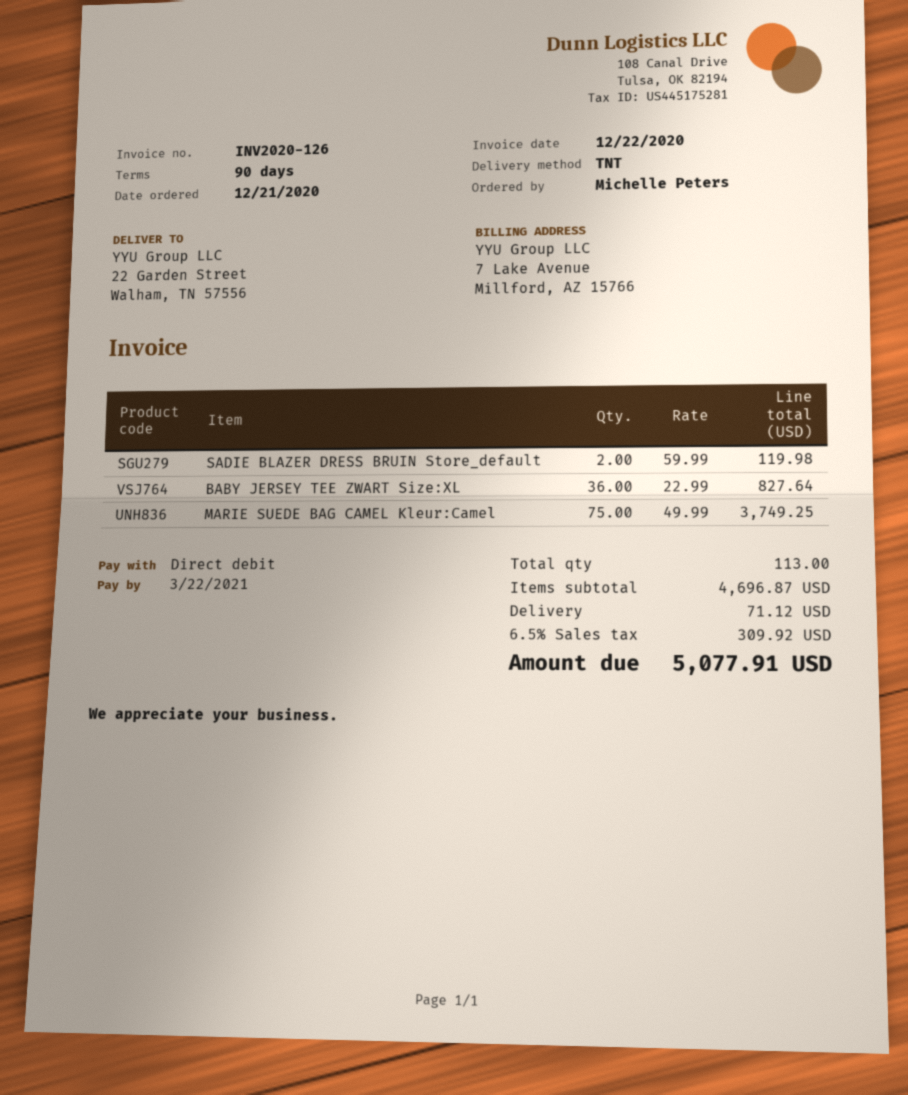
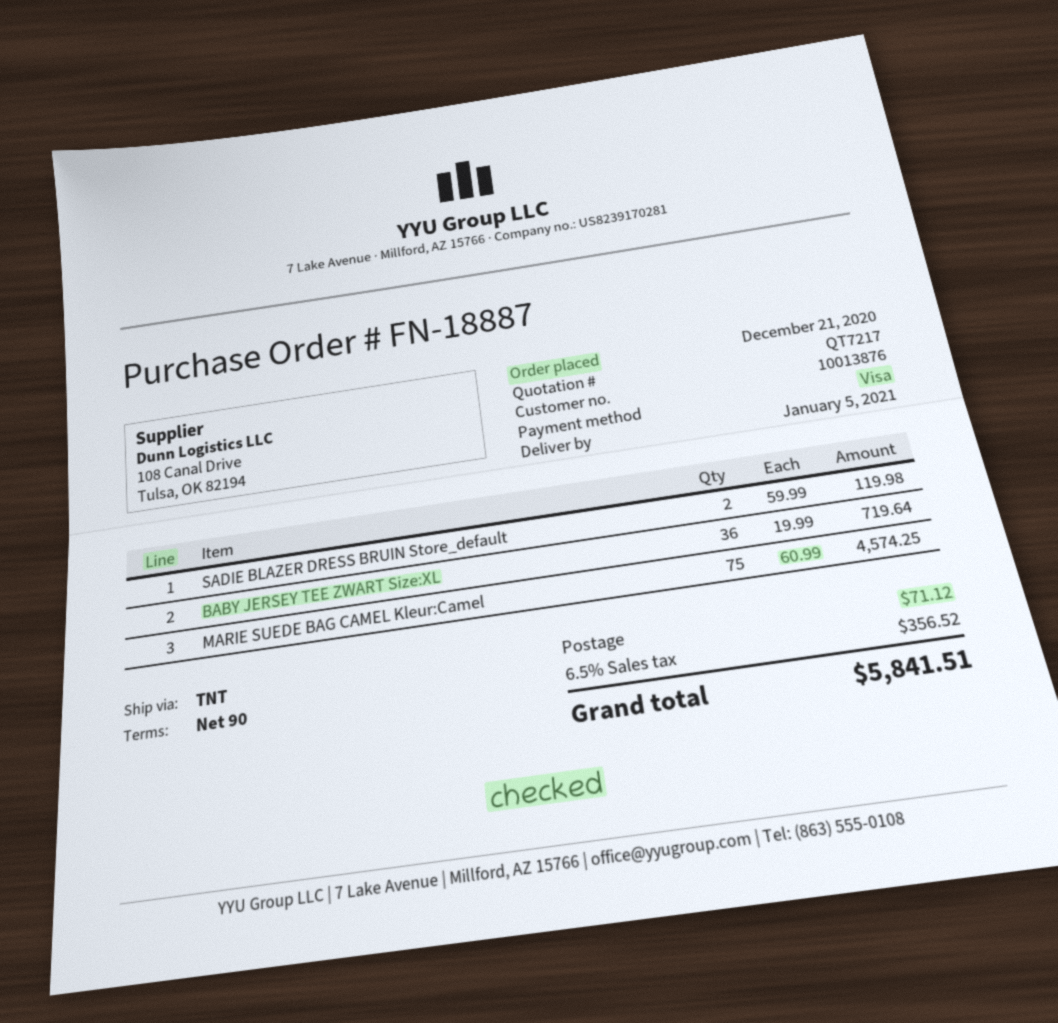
payment method: direct debit -> Visa
BABY JERSEY TEE ZWART Size:XL: 36 x 22.99 = 827.64 -> 36 x 19.99 = 719.64
MARIE SUEDE BAG CAMEL Kleur:Camel: 75 x 49.99 = 3749.25 -> 75 x 60.99 = 4574.25
tax: 6.5% = 309.92 -> 6.5% = 356.52
total: 5077.91 -> 5841.51

